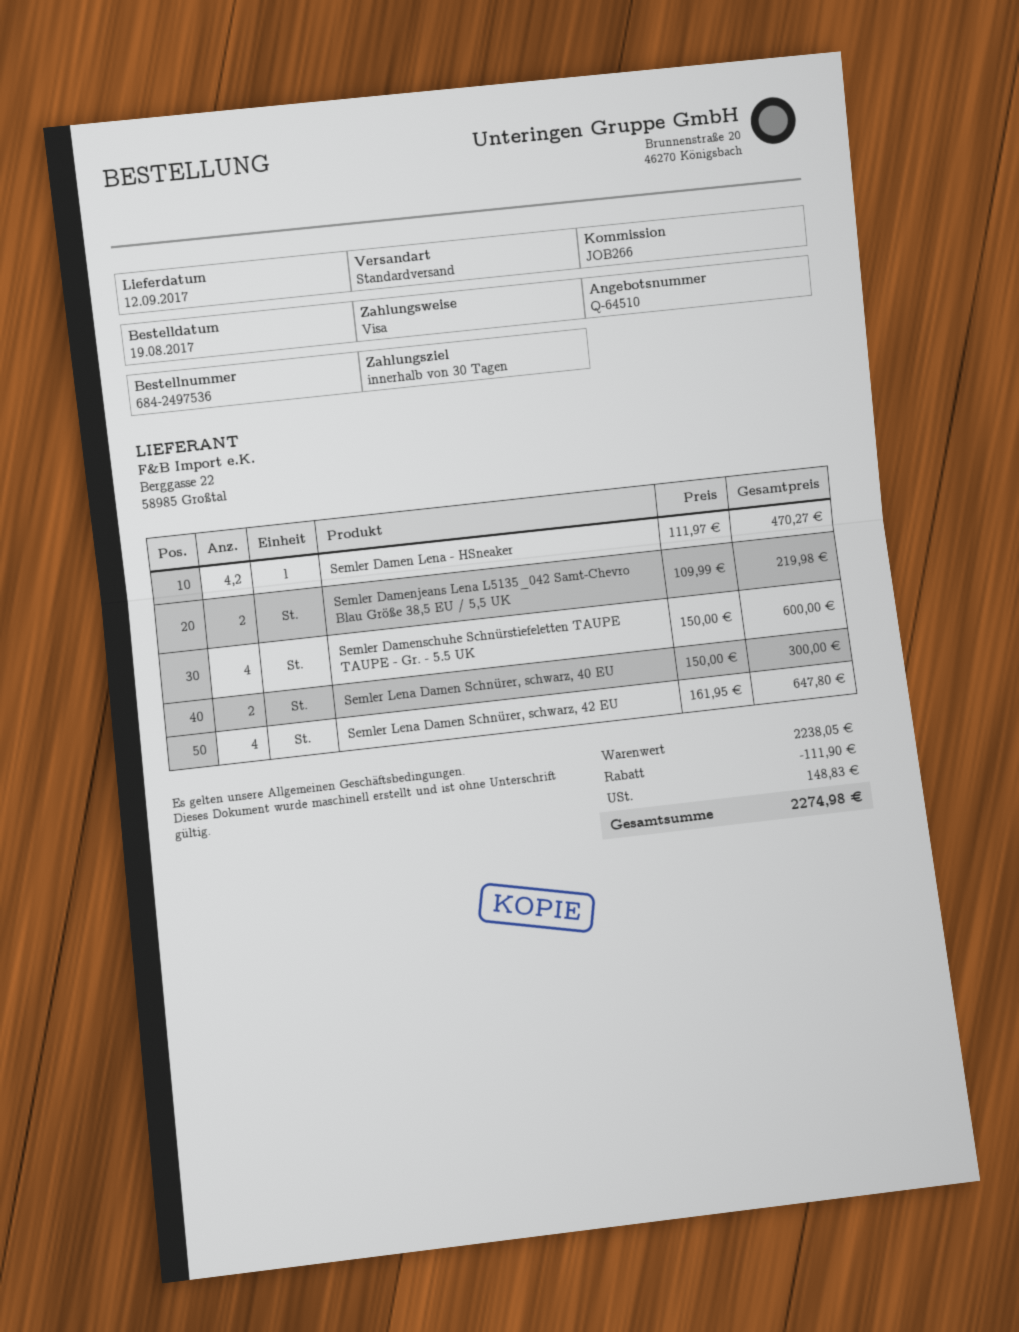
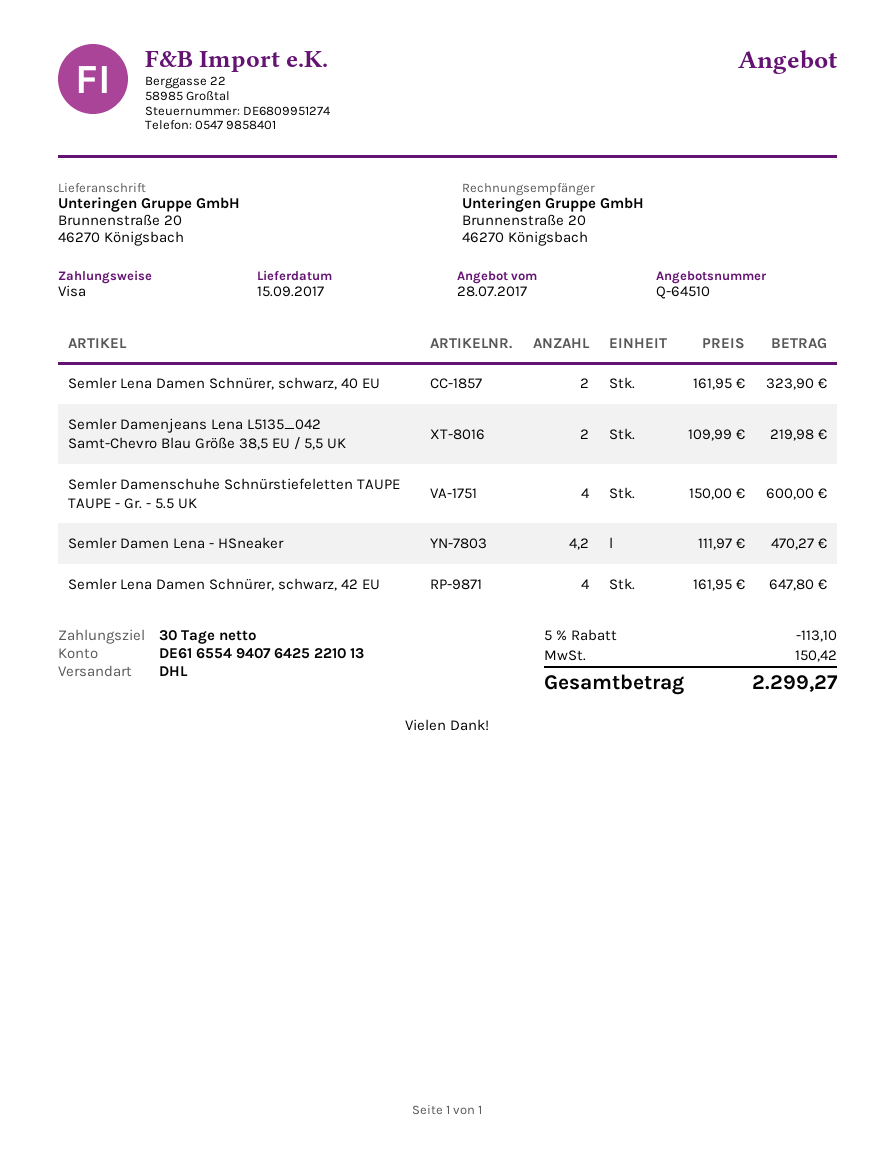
delivery date: 2017-09-12 -> 2017-09-15
shipping method: standard -> DHL
Semler Lena Damen Schnürer, schwarz, 40 EU: 2 x 150.00 = 300.00 -> 2 x 161.95 = 323.90
discount: 111.90 -> 113.10
tax: 148.83 -> 150.42
total: 2274.98 -> 2299.27

